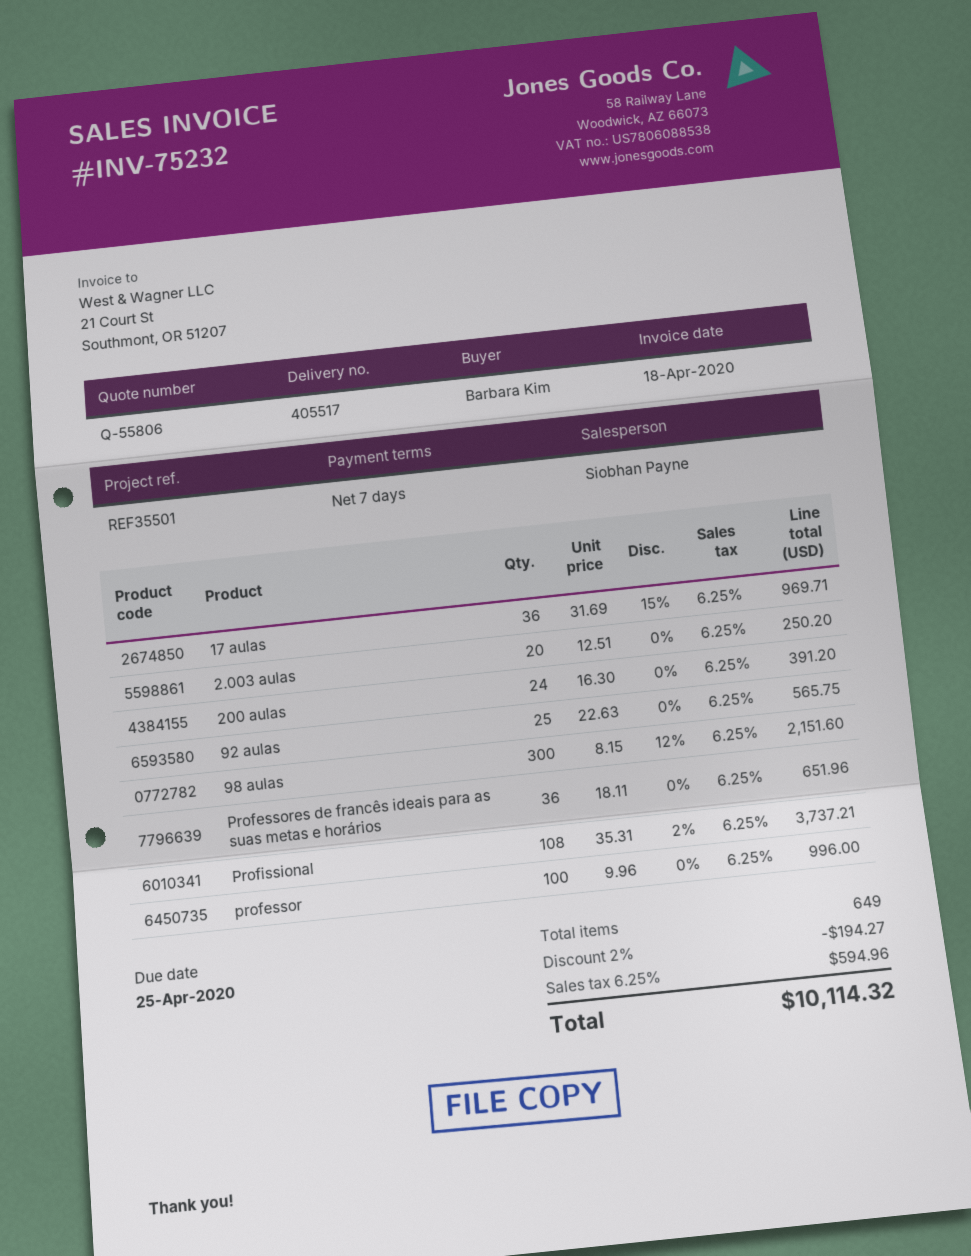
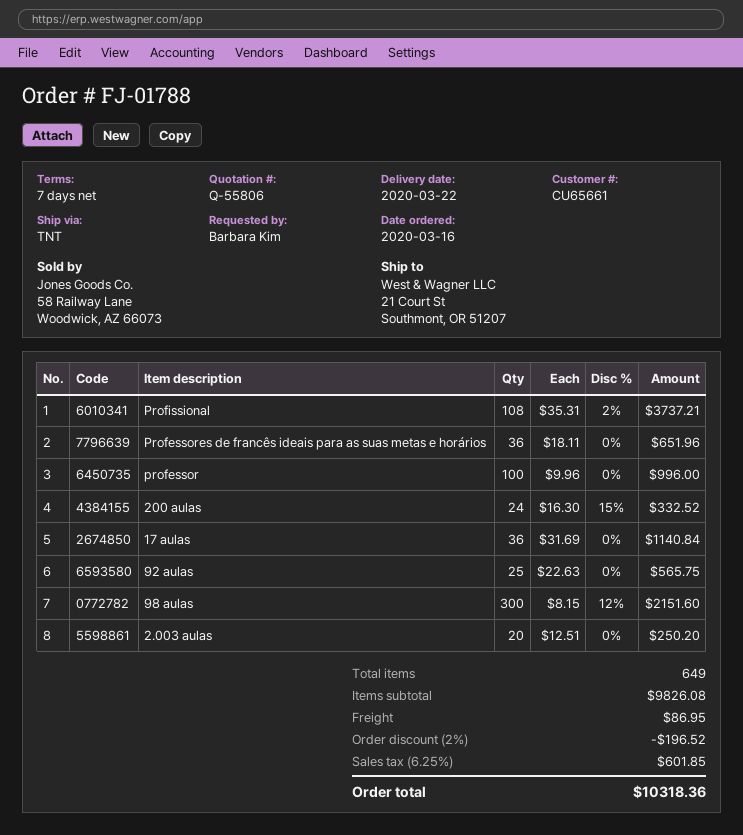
17 aulas: 36 x 31.69 - 15% = 969.71 -> 36 x 31.69 = 1140.84
200 aulas: 24 x 16.30 = 391.20 -> 24 x 16.30 - 15% = 332.52
discount: 2% = 194.27 -> 2% = 196.52
shipping: none -> 86.95
tax: 6.25% = 594.96 -> 6.25% = 601.85
total: 10114.32 -> 10318.36

